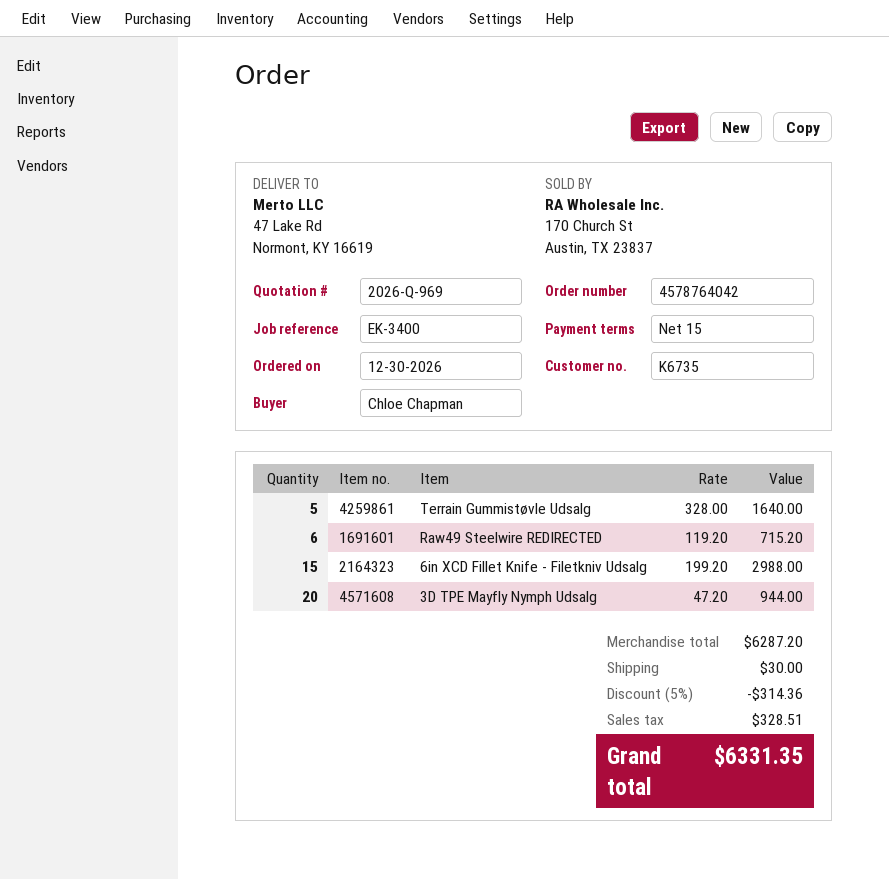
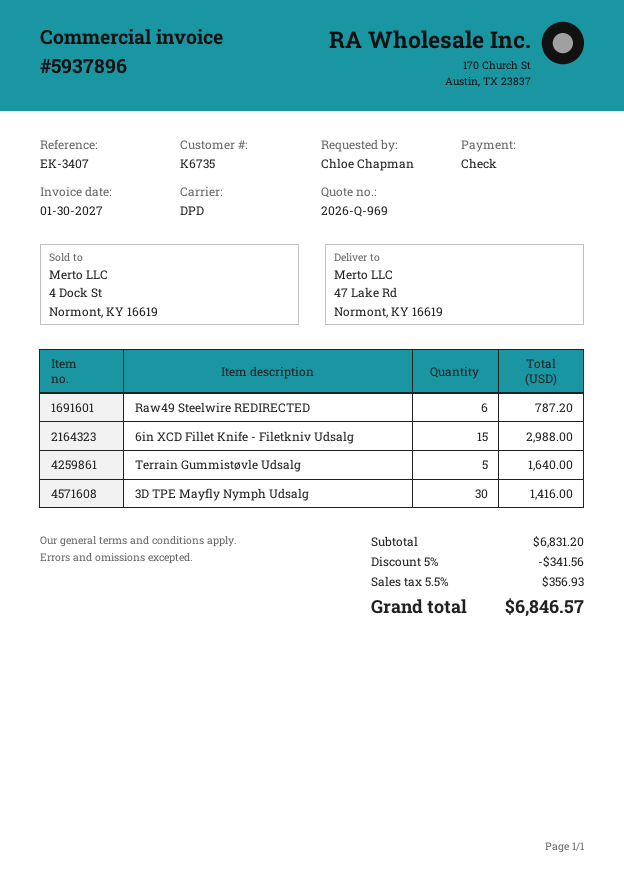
reference: EK-3400 -> EK-3407
Raw49 Steelwire REDIRECTED: 6 for 715.20 -> 6 for 787.20
3D TPE Mayfly Nymph Udsalg: 20 for 944.00 -> 30 for 1416.00
subtotal: 6287.20 -> 6831.20
discount: 5% = 314.36 -> 5% = 341.56
shipping: 30.00 -> none
tax: 328.51 -> 356.93
total: 6331.35 -> 6846.57

